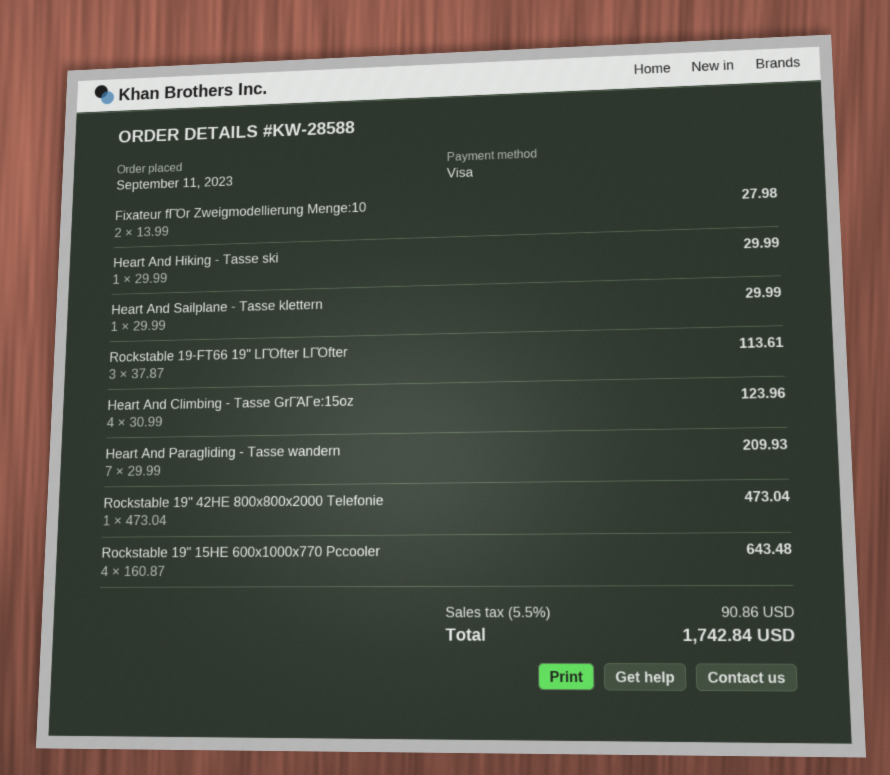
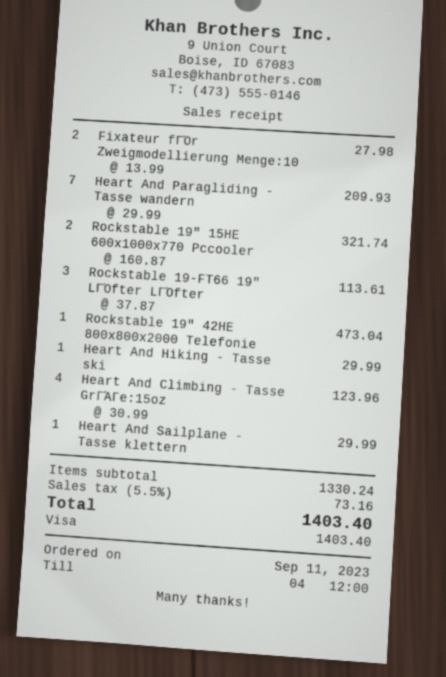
Rockstable 19" 15HE 600x1000x770 Pccooler: 4 x 160.87 = 643.48 -> 2 x 160.87 = 321.74
tax: 5.5% = 90.86 -> 5.5% = 73.16
total: 1742.84 -> 1403.40

